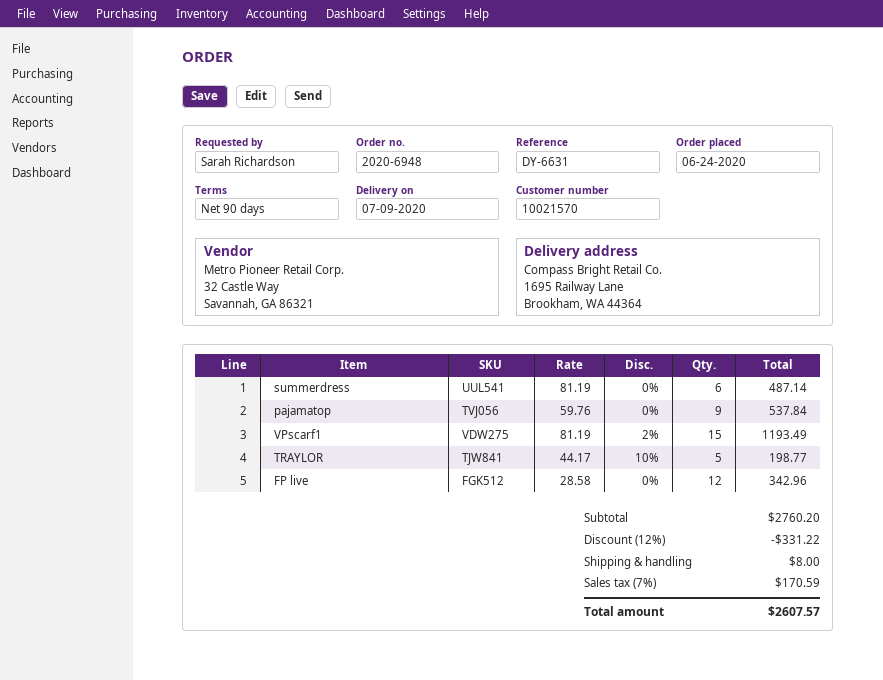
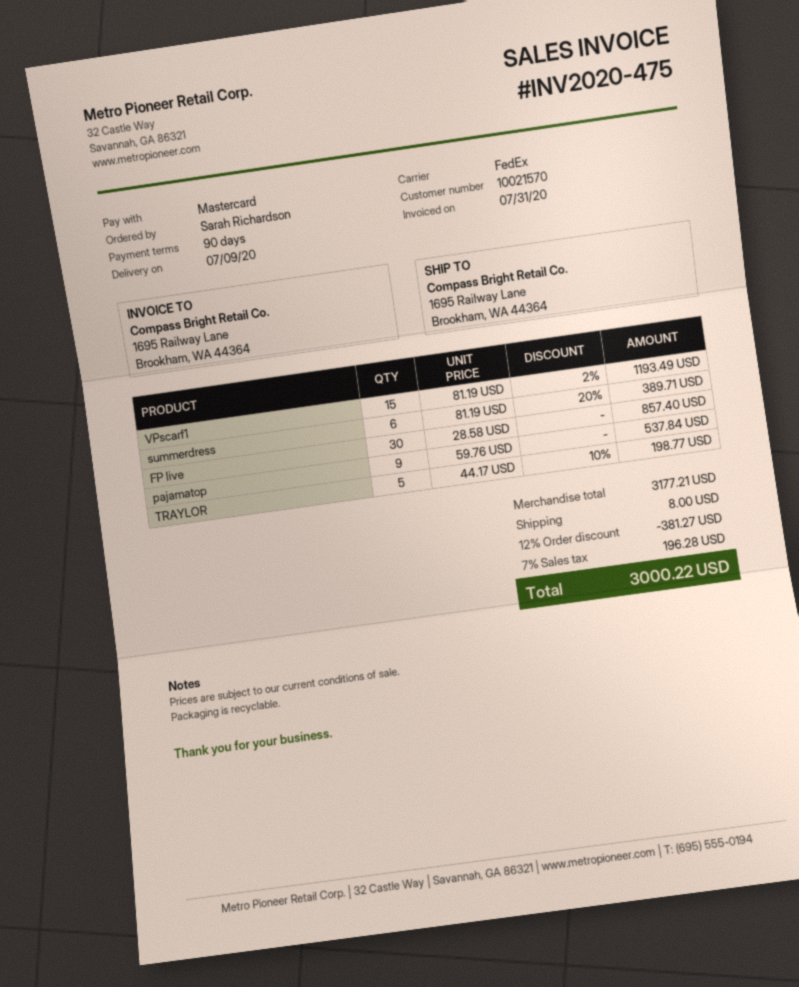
summerdress: 6 x 81.19 = 487.14 -> 6 x 81.19 - 20% = 389.71
FP live: 12 x 28.58 = 342.96 -> 30 x 28.58 = 857.40
subtotal: 2760.20 -> 3177.21
discount: 12% = 331.22 -> 12% = 381.27
tax: 7% = 170.59 -> 7% = 196.28
total: 2607.57 -> 3000.22

